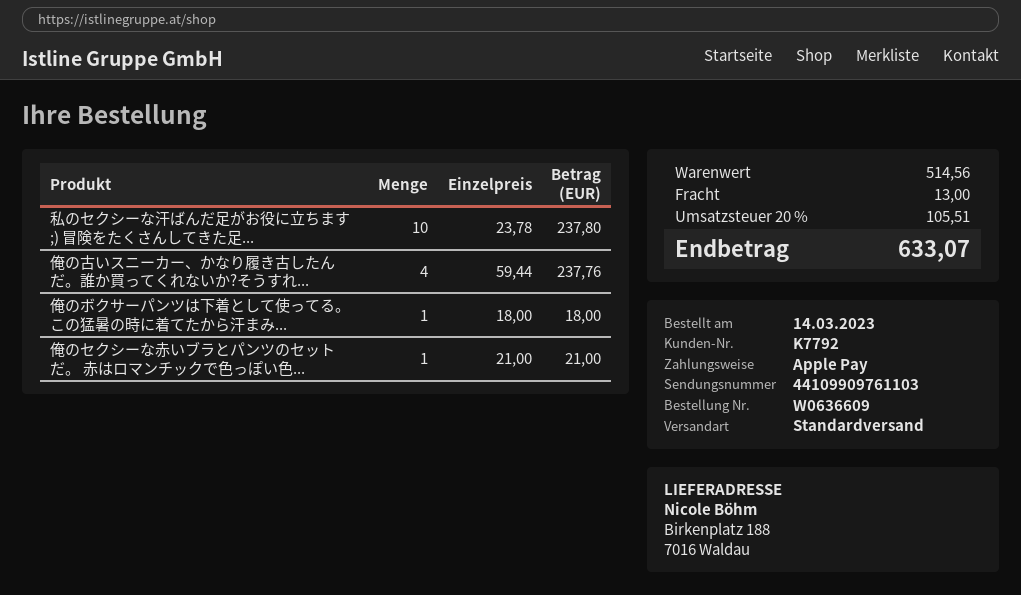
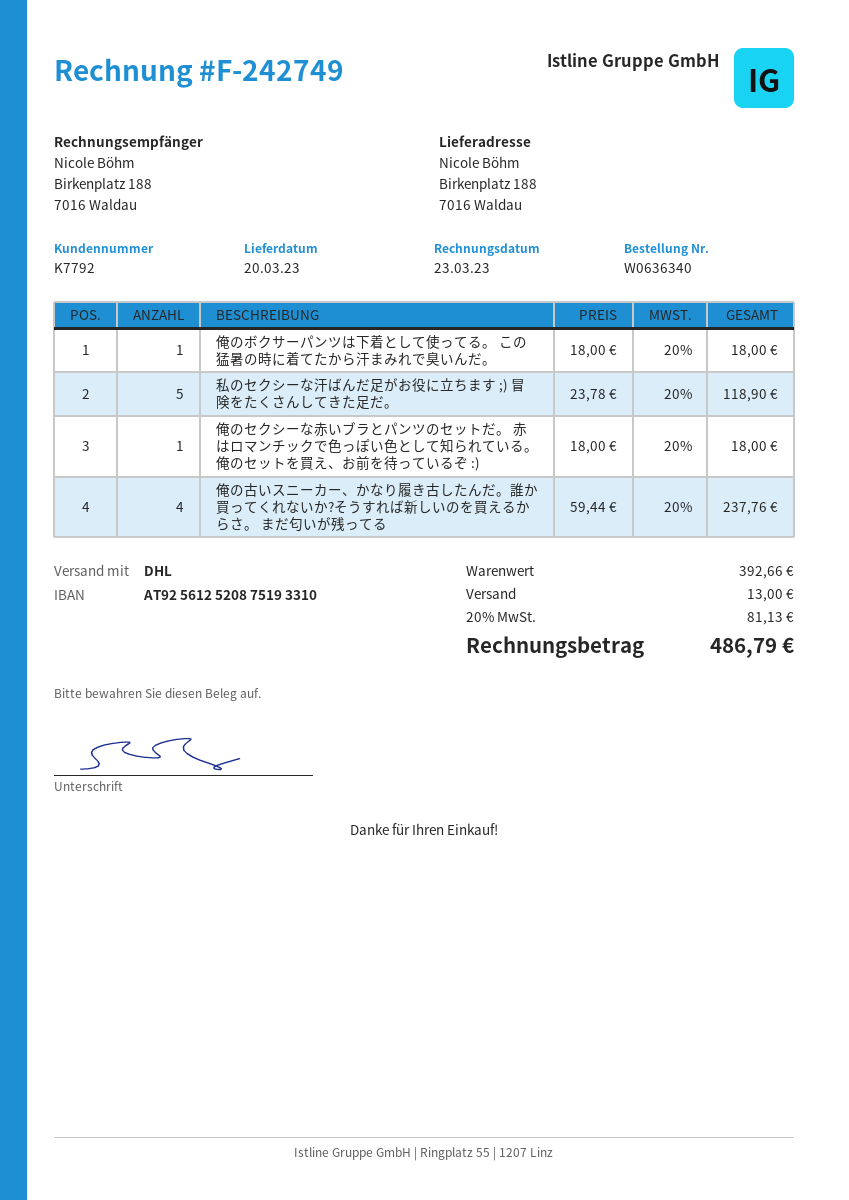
order number: W0636609 -> W0636340
shipping method: standard -> DHL
私のセクシーな汗ばんだ足がお役に立ちます ;) 冒険をたくさんしてきた足...: 10 x 23.78 = 237.80 -> 5 x 23.78 = 118.90
俺のセクシーな赤いブラとパンツのセットだ。 赤はロマンチックで色っぽい色...: 1 x 21.00 = 21.00 -> 1 x 18.00 = 18.00
subtotal: 514.56 -> 392.66
tax: 20% = 105.51 -> 20% = 81.13
total: 633.07 -> 486.79

